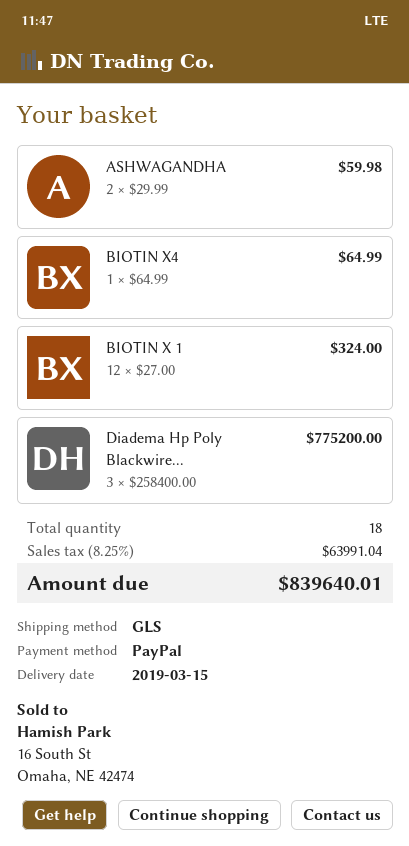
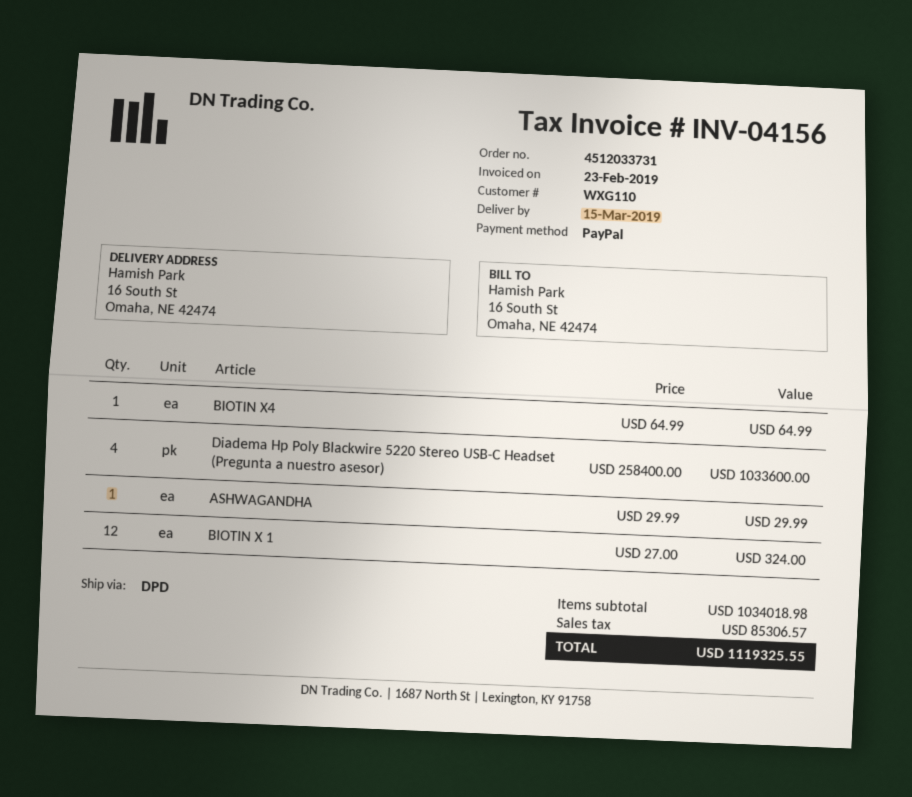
shipping method: GLS -> DPD
ASHWAGANDHA: 2 x 29.99 = 59.98 -> 1 x 29.99 = 29.99
Diadema Hp Poly Blackwire...: 3 x 258400.00 = 775200.00 -> 4 x 258400.00 = 1033600.00
tax: 63991.04 -> 85306.57
total: 839640.01 -> 1119325.55

